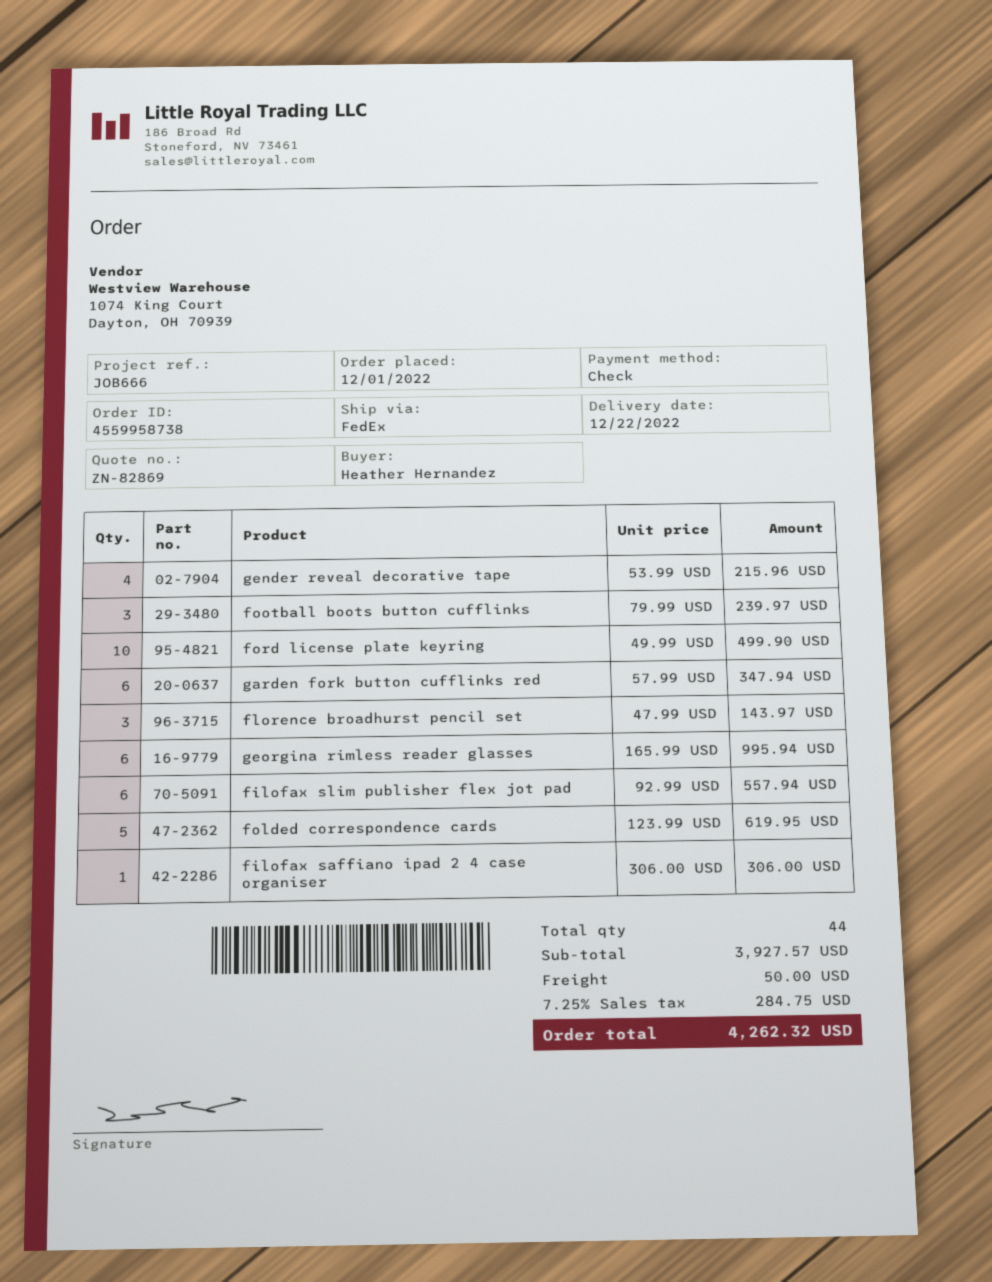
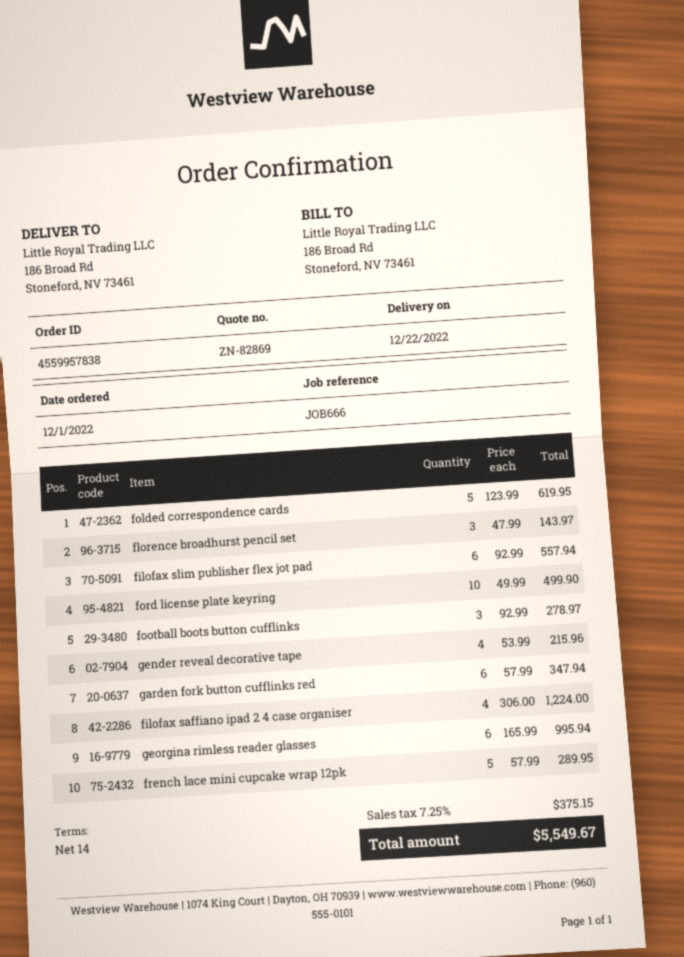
order number: 4559958738 -> 4559957838
football boots button cufflinks: 3 x 79.99 = 239.97 -> 3 x 92.99 = 278.97
filofax saffiano ipad 2 4 case organiser: 1 x 306.00 = 306.00 -> 4 x 306.00 = 1224.00
french lace mini cupcake wrap 12pk: none -> 5 x 57.99 = 289.95
shipping: 50.00 -> none
tax: 7.25% = 284.75 -> 7.25% = 375.15
total: 4262.32 -> 5549.67

